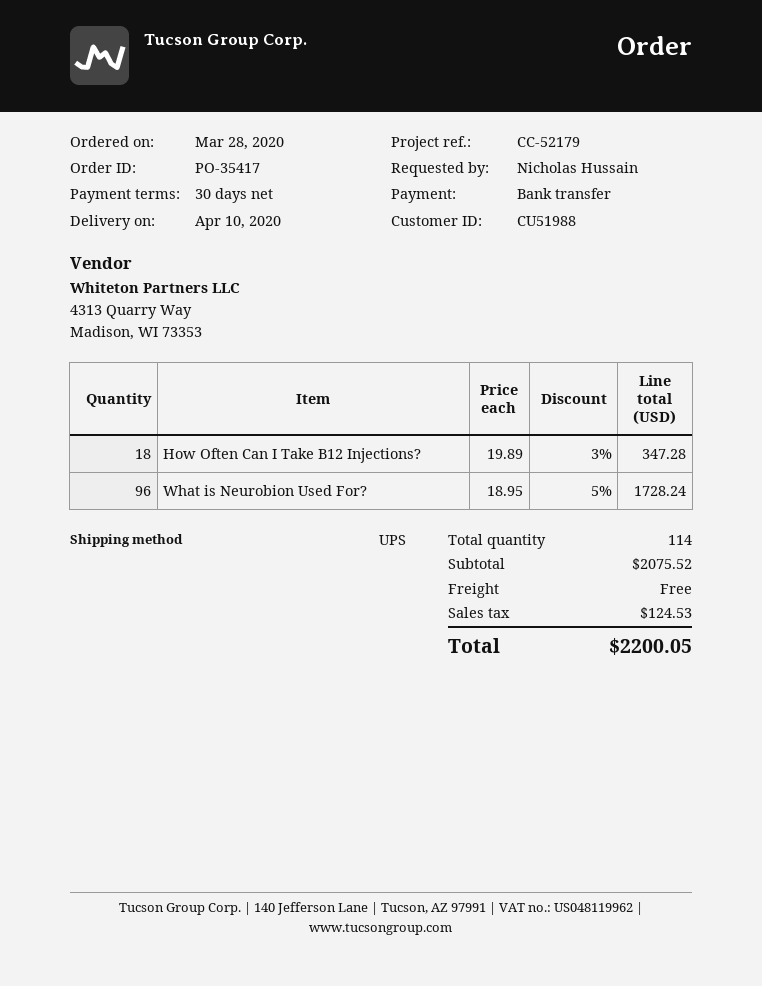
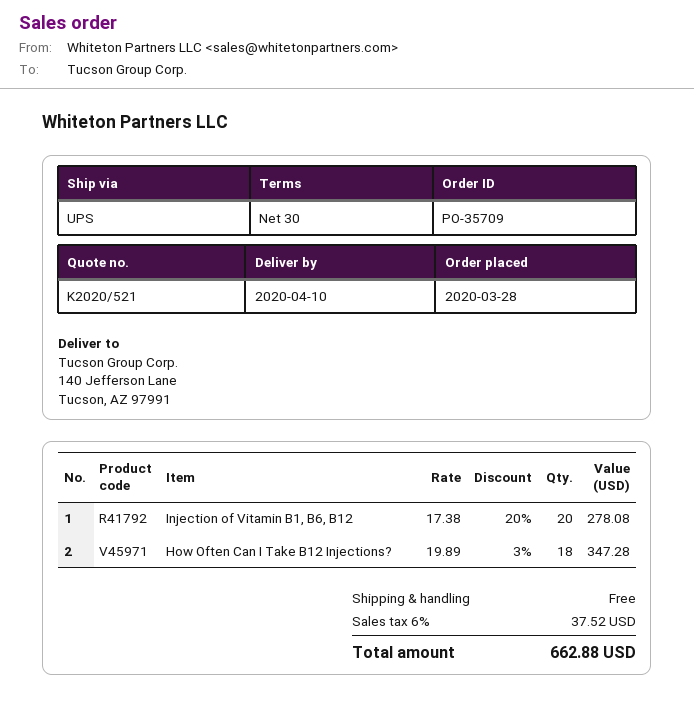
order number: PO-35417 -> PO-35709
What is Neurobion Used For?: 96 x 18.95 - 5% = 1728.24 -> none
Injection of Vitamin B1, B6, B12: none -> 20 x 17.38 - 20% = 278.08
tax: 124.53 -> 37.52
total: 2200.05 -> 662.88

